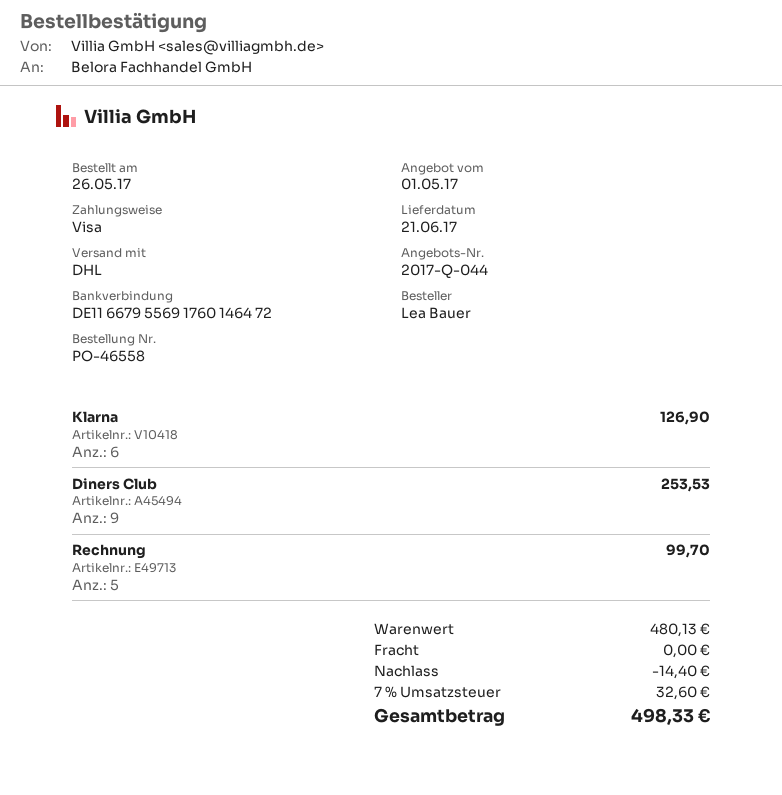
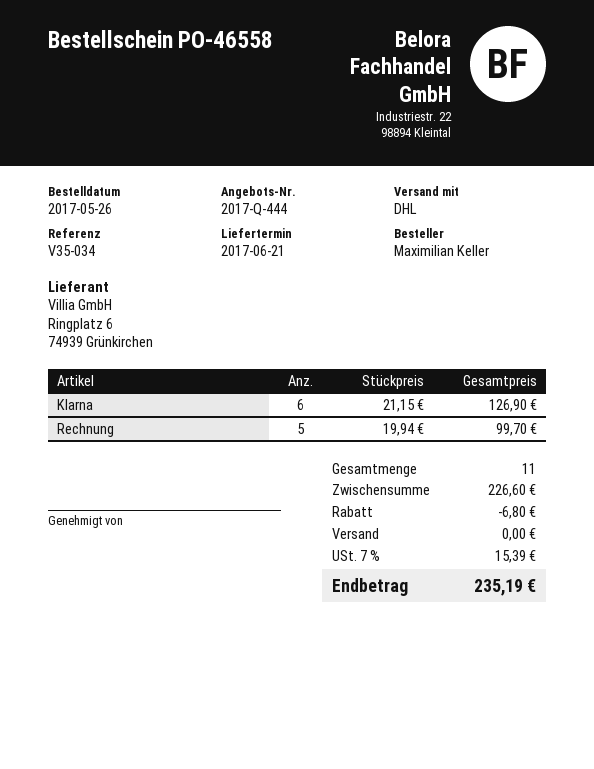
quote number: 2017-Q-044 -> 2017-Q-444
ordered by: Lea Bauer -> Maximilian Keller
Diners Club: 9 for 253.53 -> none
subtotal: 480.13 -> 226.60
discount: 14.40 -> 6.80
tax: 7% = 32.60 -> 7% = 15.39
total: 498.33 -> 235.19

